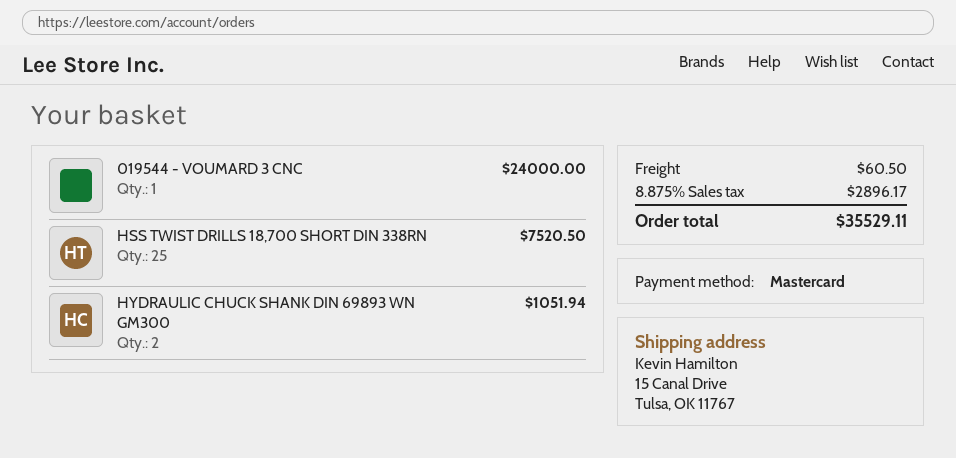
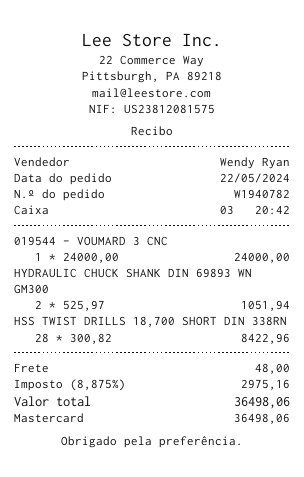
HSS TWIST DRILLS 18,700 SHORT DIN 338RN: 25 for 7520.50 -> 28 for 8422.96
shipping: 60.50 -> 48.00
tax: 8.875% = 2896.17 -> 8.875% = 2975.16
total: 35529.11 -> 36498.06

